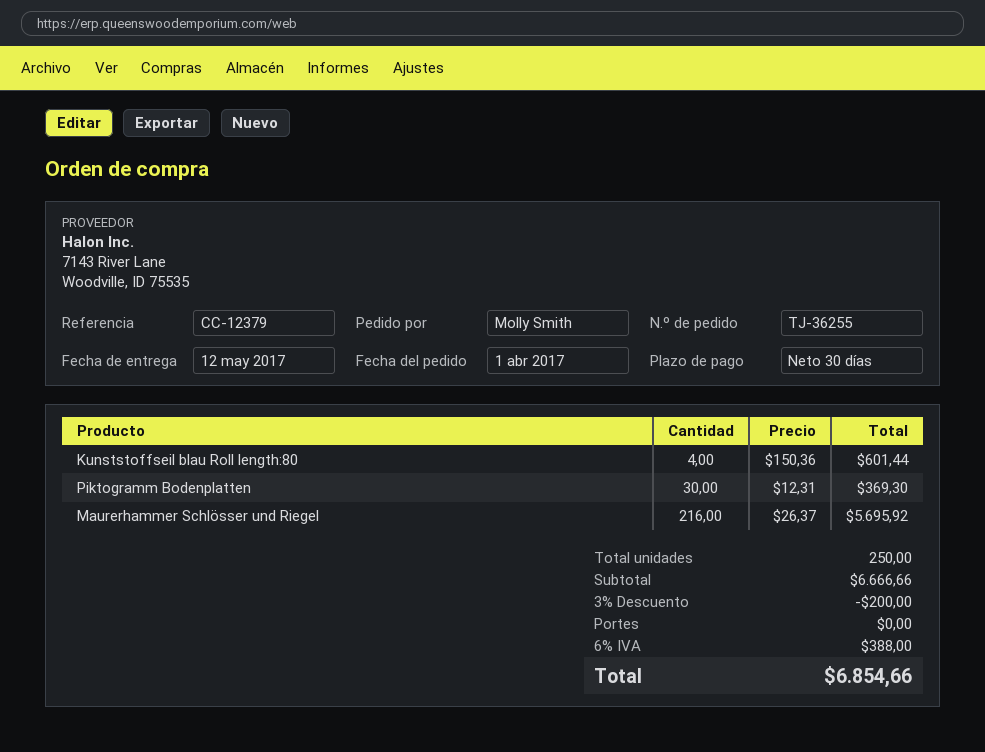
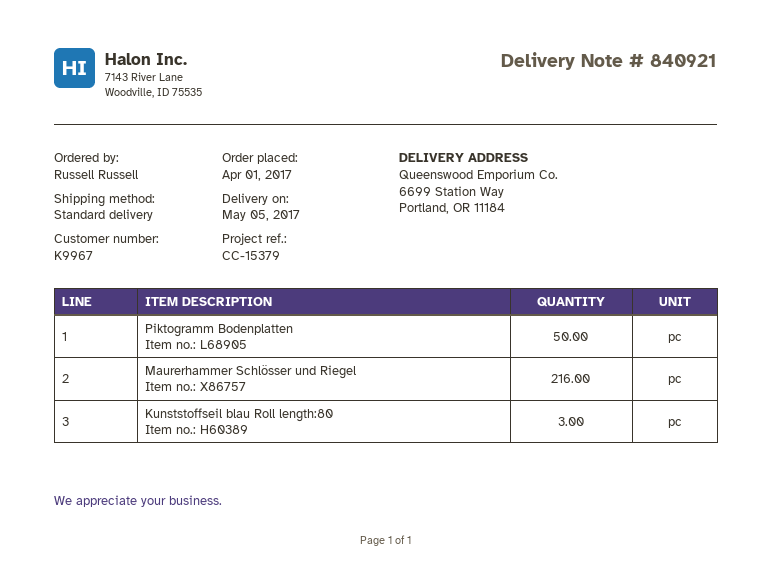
delivery date: 2017-05-12 -> 2017-05-05
reference: CC-12379 -> CC-15379
ordered by: Molly Smith -> Russell Russell
Kunststoffseil blau Roll length:80: 4 -> 3
Piktogramm Bodenplatten: 30 -> 50

